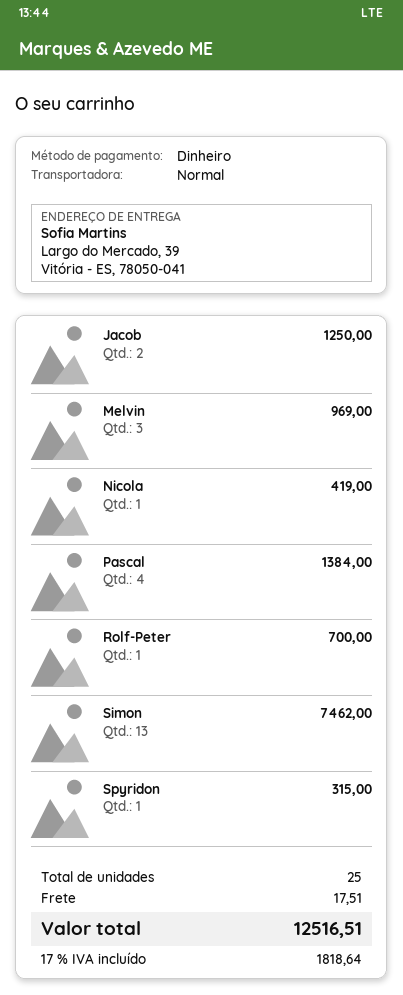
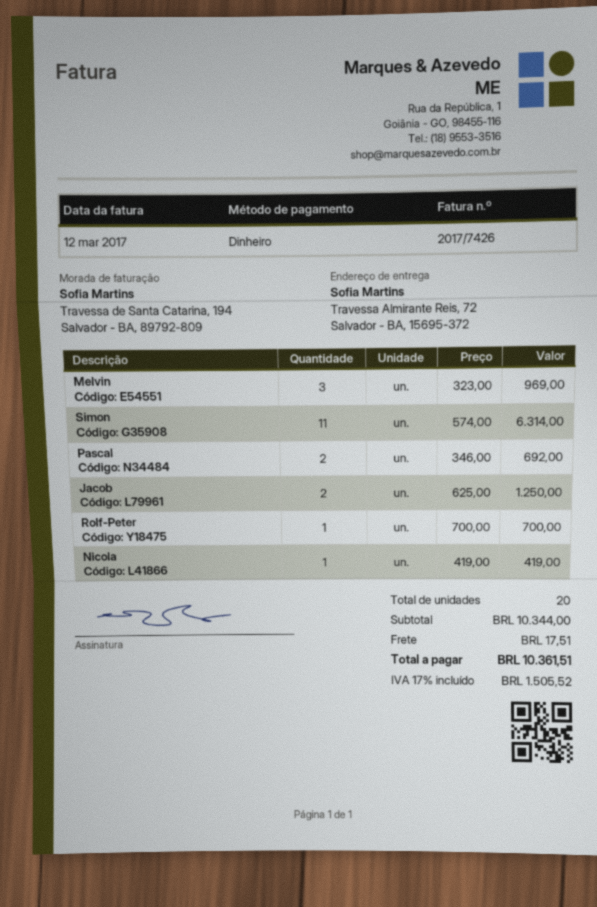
ship to: Largo do Mercado, 39, Vitória - ES, 78050-041 -> Travessa Almirante Reis, 72, Salvador - BA, 15695-372
Pascal: 4 for 1384.00 -> 2 for 692.00
Simon: 13 for 7462.00 -> 11 for 6314.00
Spyridon: 1 for 315.00 -> none
total quantity: 25 -> 20
tax: 17% = 1818.64 -> 17% = 1505.52
total: 12516.51 -> 10361.51

